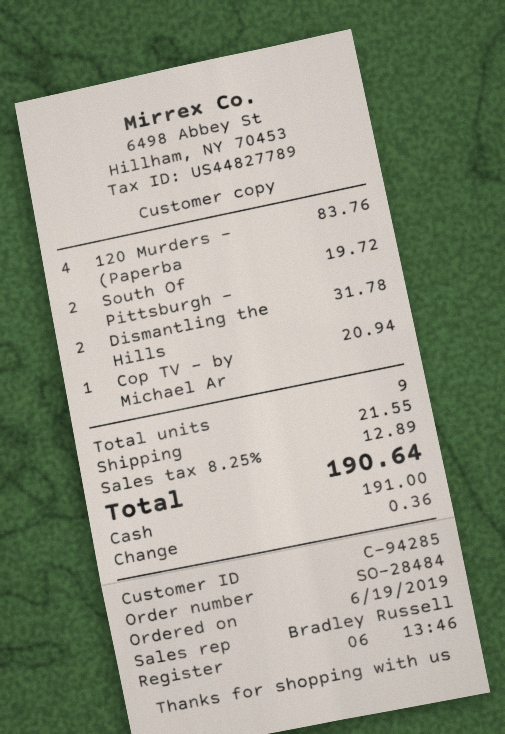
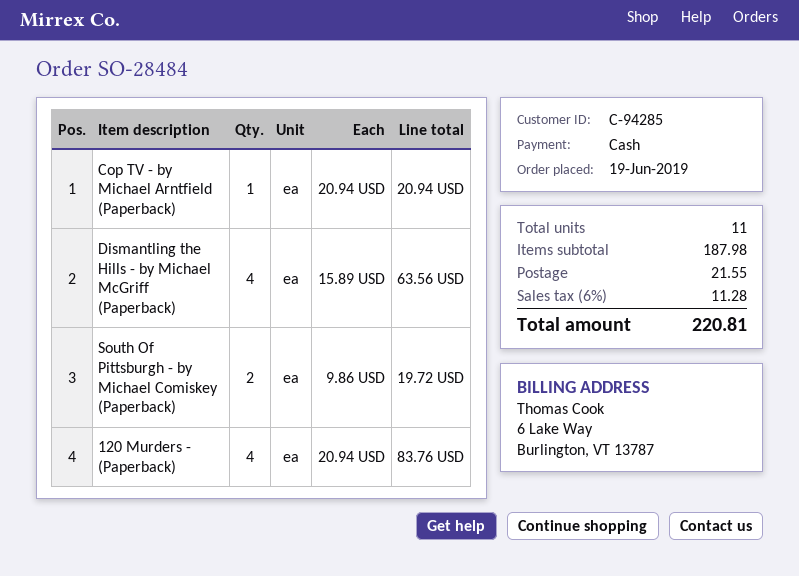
Dismantling the Hills: 2 for 31.78 -> 4 for 63.56
total quantity: 9 -> 11
tax: 8.25% = 12.89 -> 6% = 11.28
total: 190.64 -> 220.81

